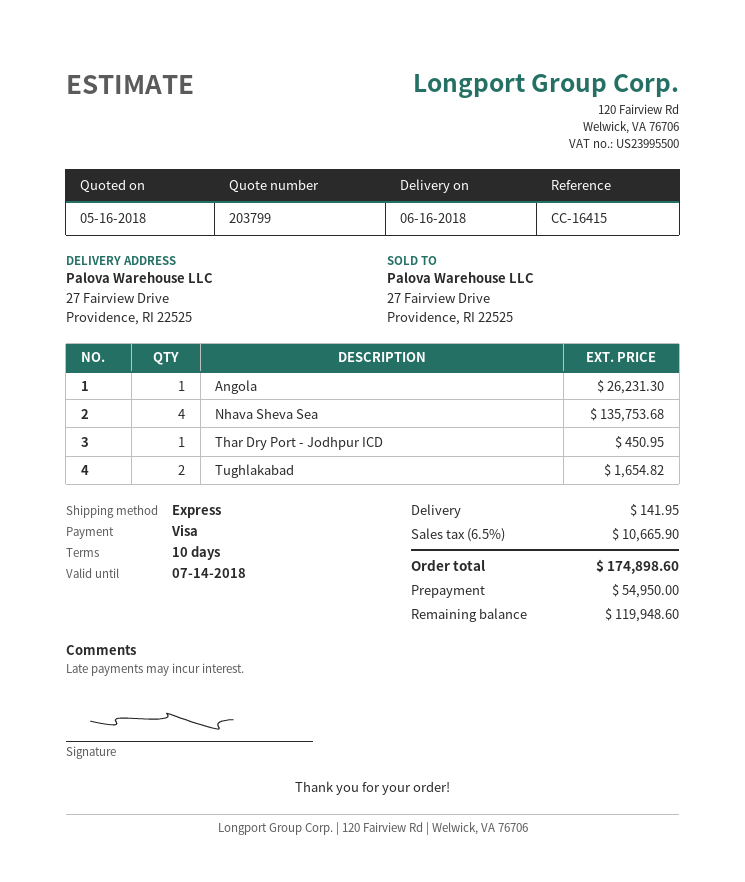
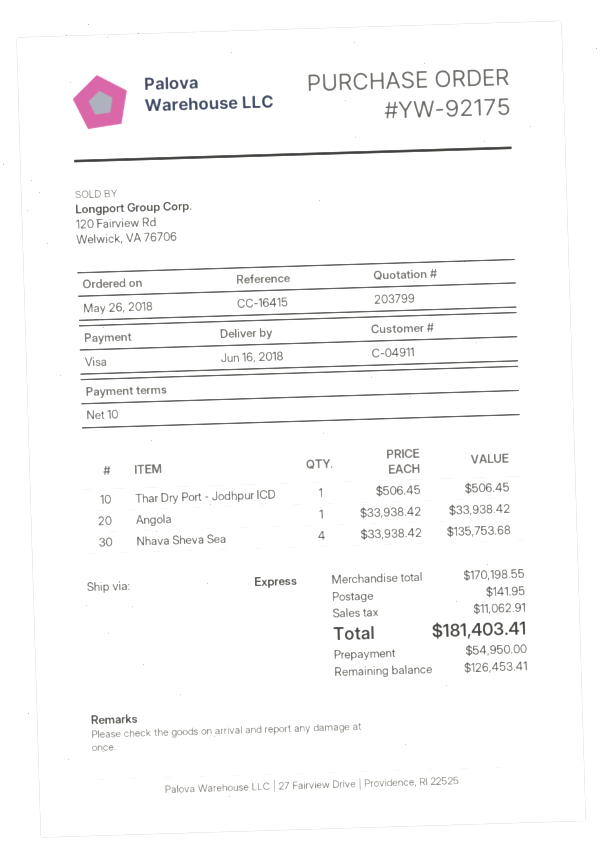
Angola: 1 for 26231.30 -> 1 for 33938.42
Thar Dry Port - Jodhpur ICD: 1 for 450.95 -> 1 for 506.45
Tughlakabad: 2 for 1654.82 -> none
tax: 10665.90 -> 11062.91
total: 174898.60 -> 181403.41
balance: 119948.60 -> 126453.41

